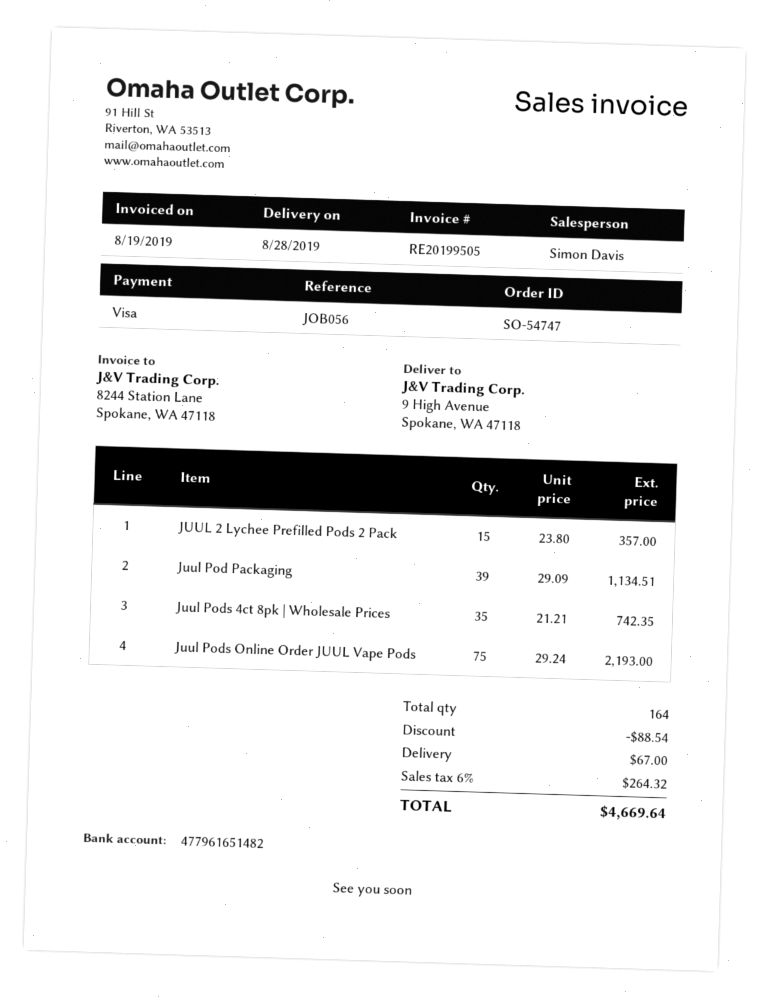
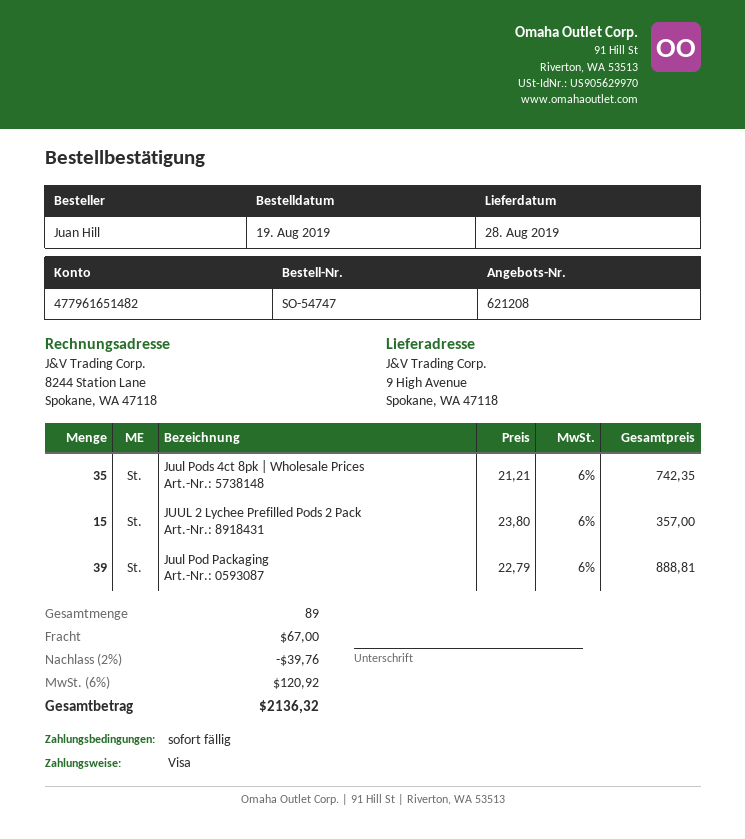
Juul Pod Packaging: 39 x 29.09 = 1134.51 -> 39 x 22.79 = 888.81
Juul Pods Online Order JUUL Vape Pods: 75 x 29.24 = 2193.00 -> none
total quantity: 164 -> 89
discount: 88.54 -> 39.76
tax: 6% = 264.32 -> 6% = 120.92
total: 4669.64 -> 2136.32

